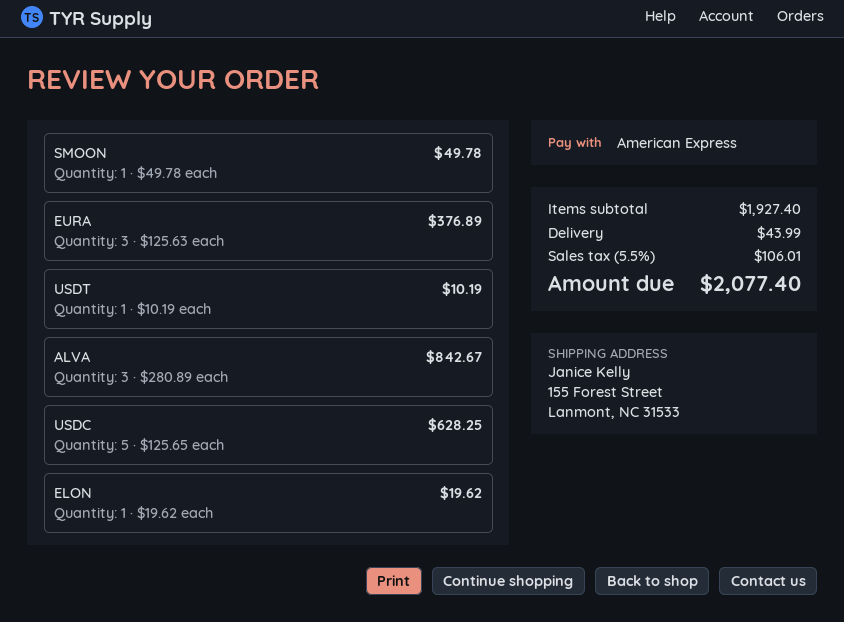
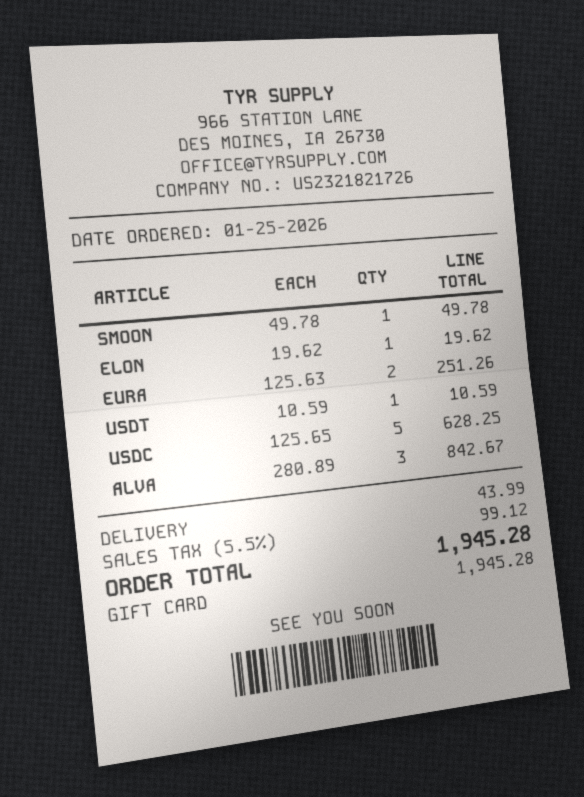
payment method: American Express -> gift card
EURA: 3 x 125.63 = 376.89 -> 2 x 125.63 = 251.26
USDT: 1 x 10.19 = 10.19 -> 1 x 10.59 = 10.59
tax: 5.5% = 106.01 -> 5.5% = 99.12
total: 2077.40 -> 1945.28

